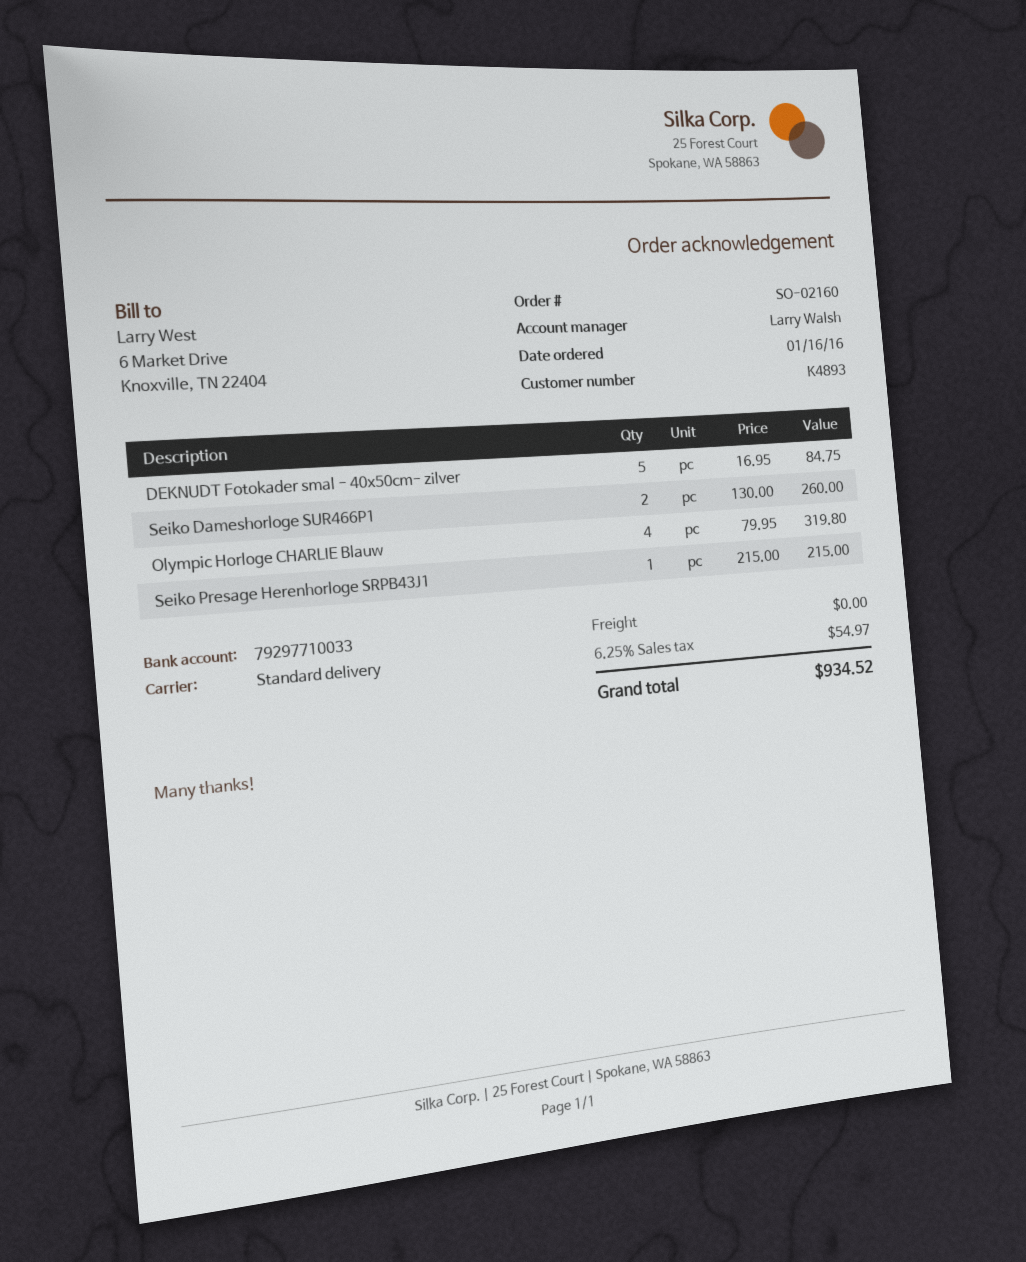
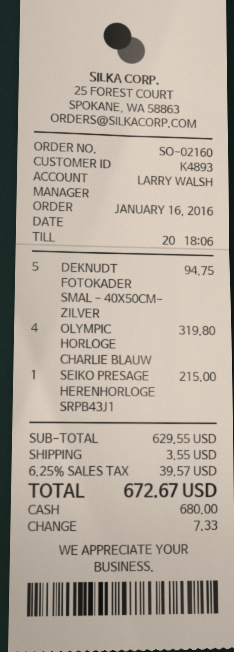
DEKNUDT Fotokader smal - 40x50cm- zilver: 5 for 84.75 -> 5 for 94.75
Seiko Dameshorloge SUR466P1: 2 for 260.00 -> none
shipping: 0.00 -> 3.55
tax: 6.25% = 54.97 -> 6.25% = 39.57
total: 934.52 -> 672.67

